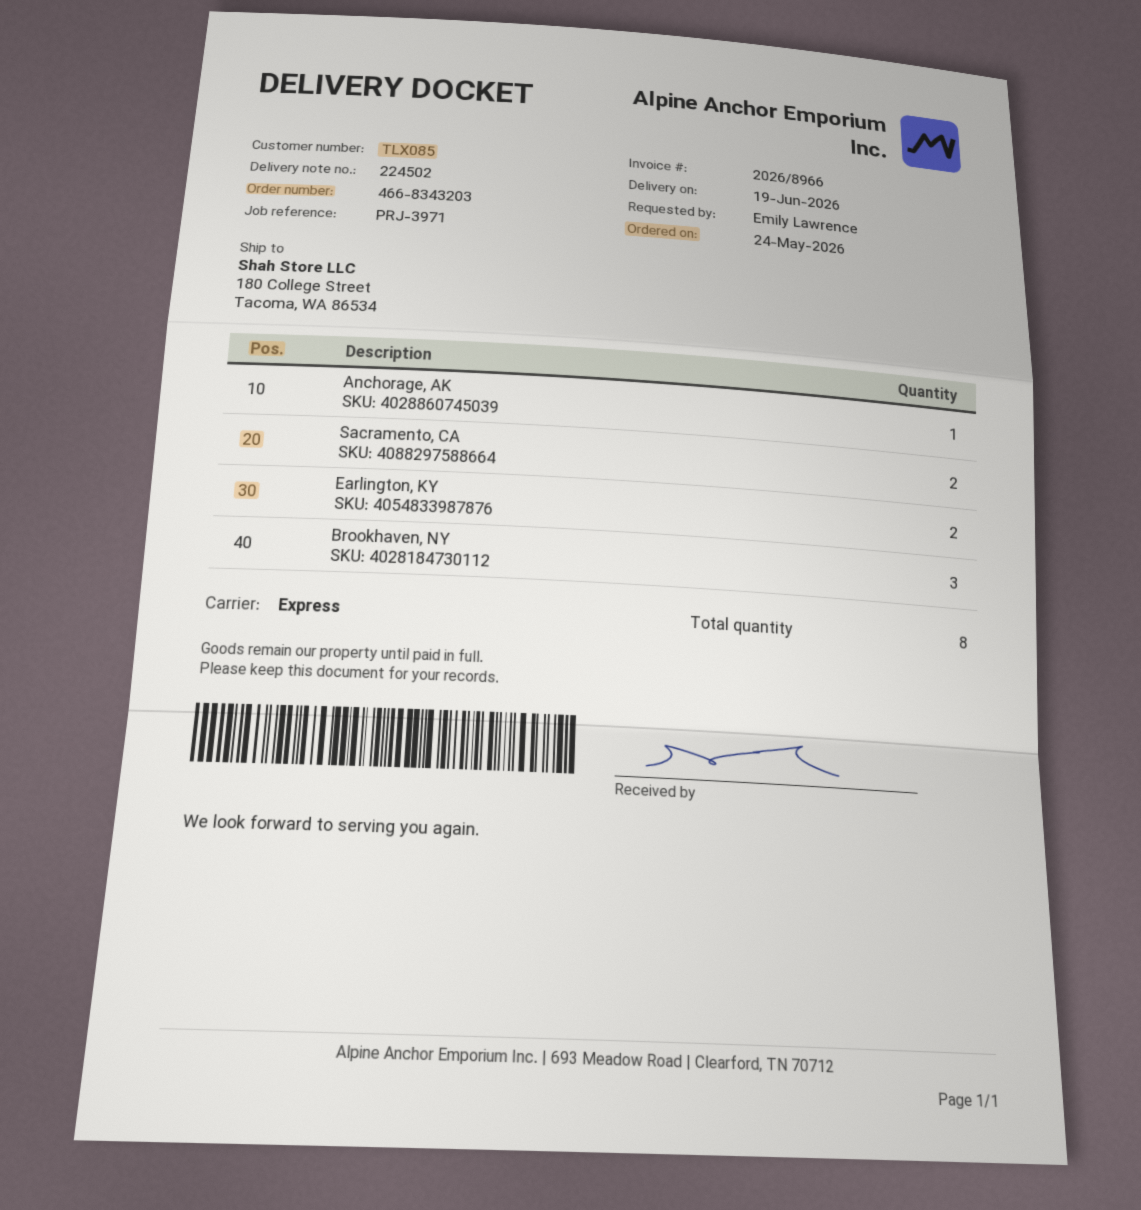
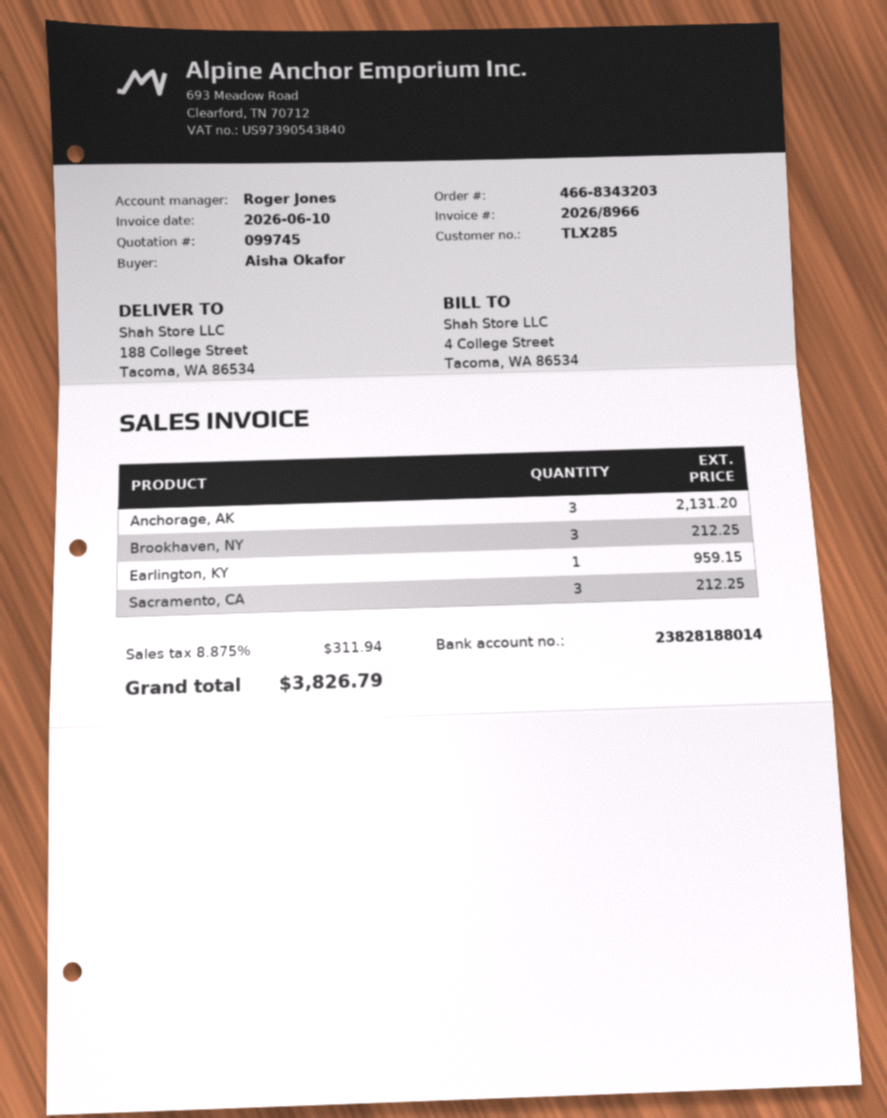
customer number: TLX085 -> TLX285
ordered by: Emily Lawrence -> Aisha Okafor
ship to: 180 College Street, Tacoma, WA 86534 -> 188 College Street, Tacoma, WA 86534
Anchorage, AK: 1 -> 3
Sacramento, CA: 2 -> 3
Earlington, KY: 2 -> 1

